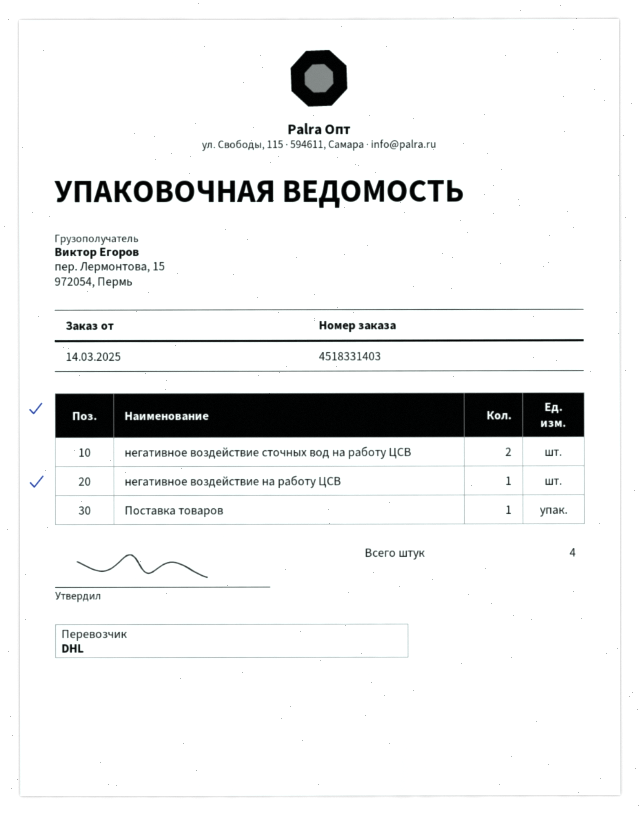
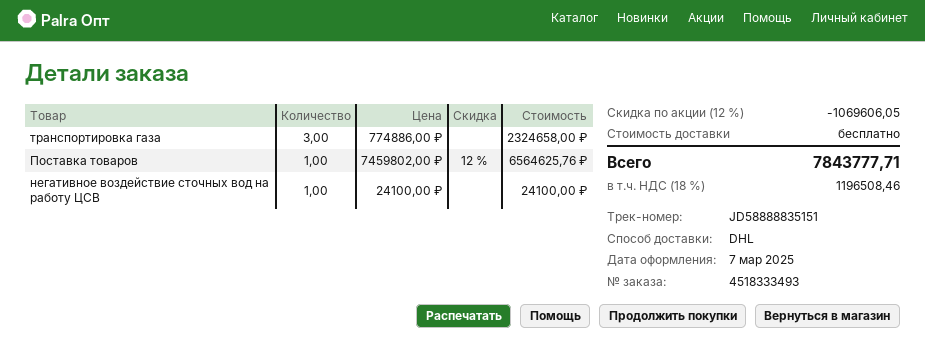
order number: 4518331403 -> 4518333493
order date: 2025-03-14 -> 2025-03-07
негативное воздействие сточных вод на работу ЦСВ: 2 -> 1
негативное воздействие на работу ЦСВ: 1 -> none
транспортировка газа: none -> 3

